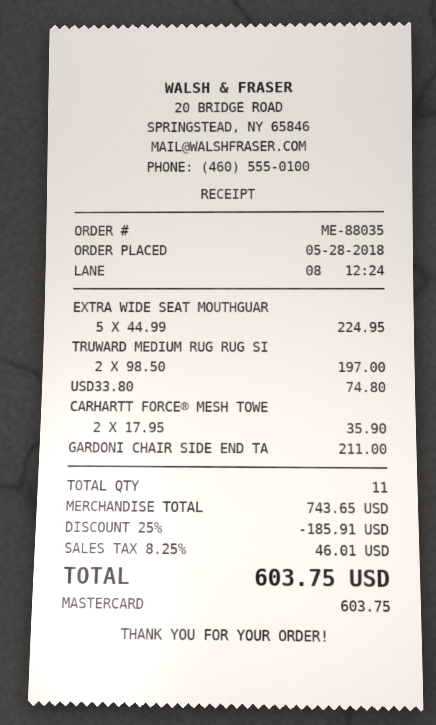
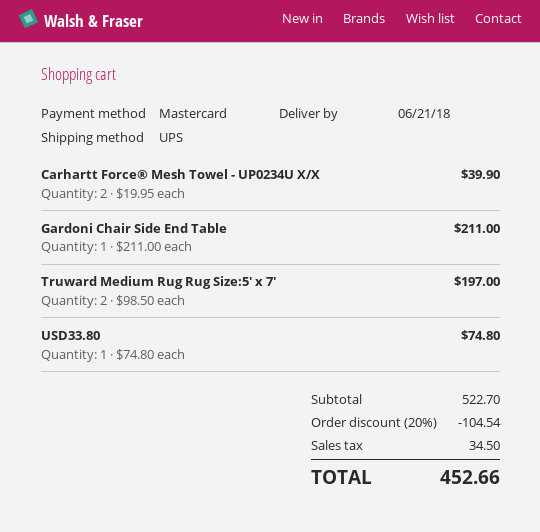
EXTRA WIDE SEAT MOUTHGUAR: 5 x 44.99 = 224.95 -> none
CARHARTT FORCE® MESH TOWE: 2 x 17.95 = 35.90 -> 2 x 19.95 = 39.90
subtotal: 743.65 -> 522.70
discount: 25% = 185.91 -> 20% = 104.54
tax: 46.01 -> 34.50
total: 603.75 -> 452.66

